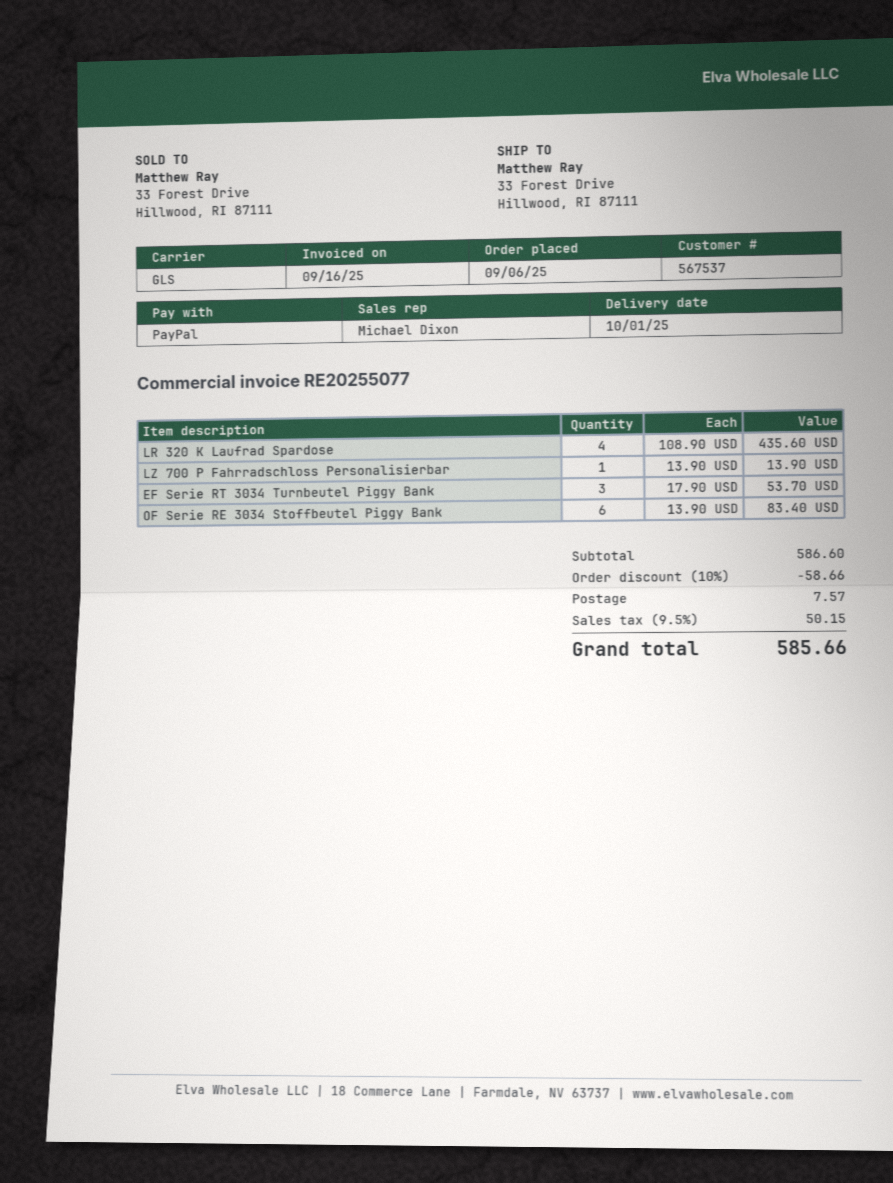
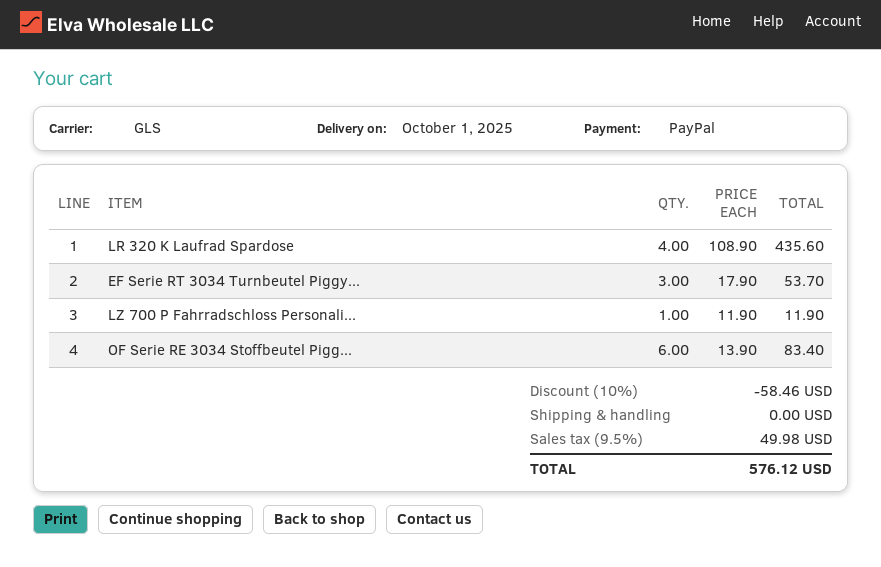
LZ 700 P Fahrradschloss Personalisierbar: 1 x 13.90 = 13.90 -> 1 x 11.90 = 11.90
discount: 10% = 58.66 -> 10% = 58.46
shipping: 7.57 -> 0.00
tax: 9.5% = 50.15 -> 9.5% = 49.98
total: 585.66 -> 576.12

